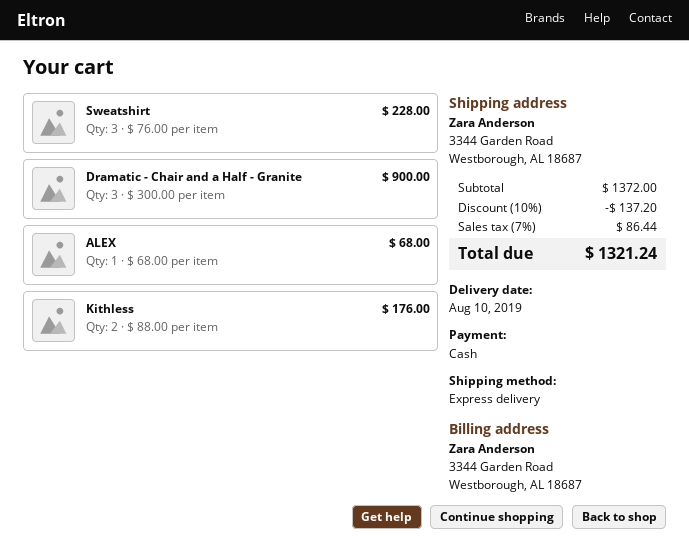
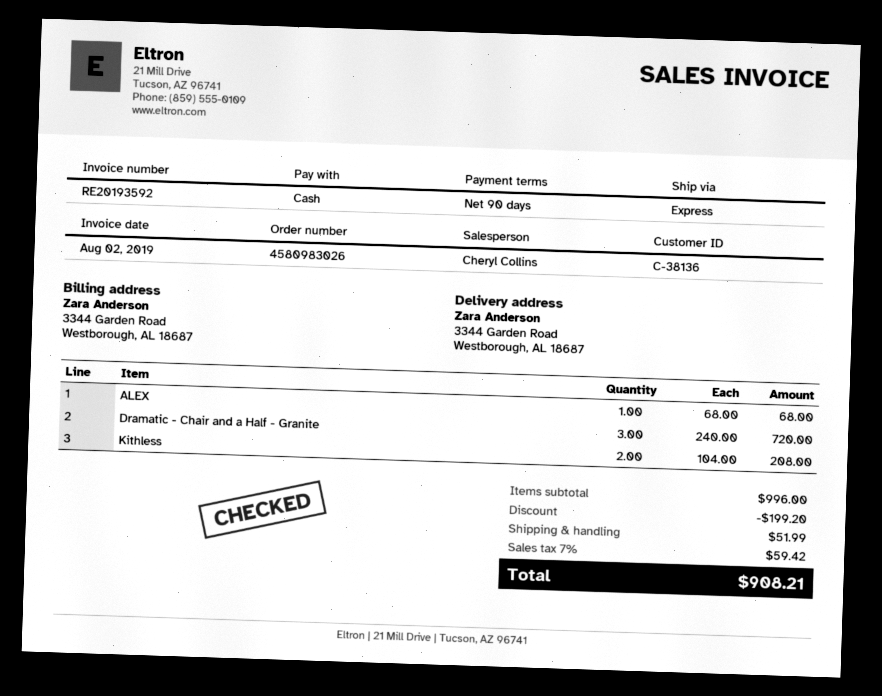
Sweatshirt: 3 x 76.00 = 228.00 -> none
Dramatic - Chair and a Half - Granite: 3 x 300.00 = 900.00 -> 3 x 240.00 = 720.00
Kithless: 2 x 88.00 = 176.00 -> 2 x 104.00 = 208.00
subtotal: 1372.00 -> 996.00
discount: 137.20 -> 199.20
shipping: none -> 51.99
tax: 7% = 86.44 -> 7% = 59.42
total: 1321.24 -> 908.21

